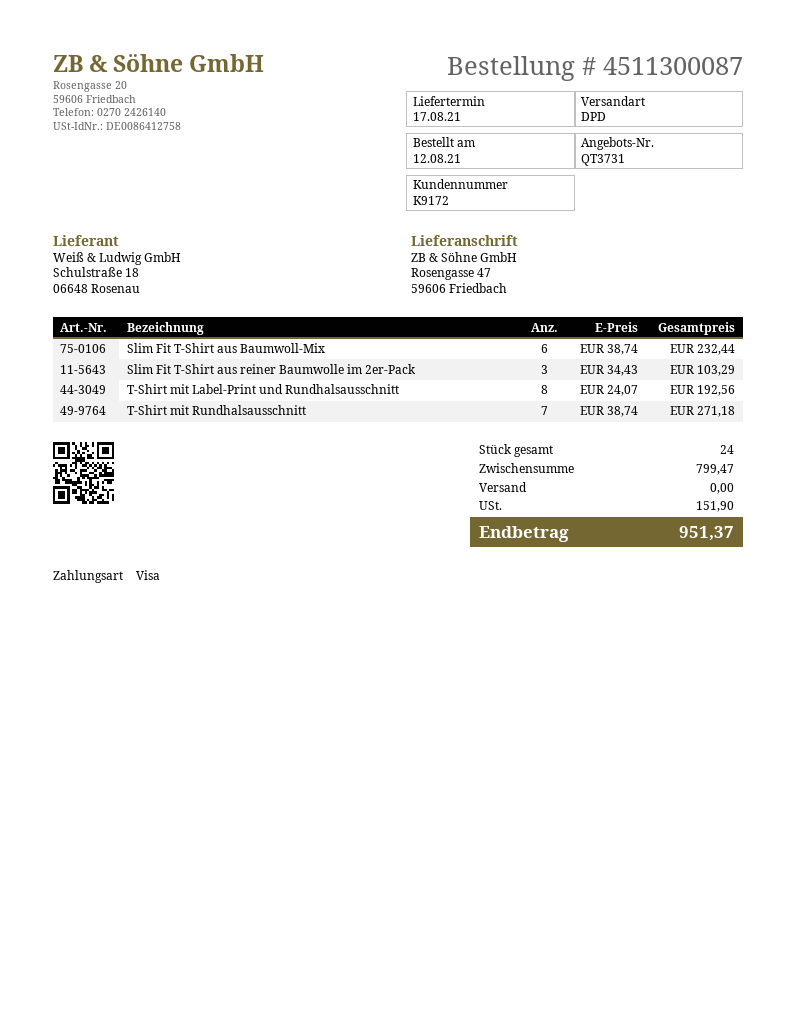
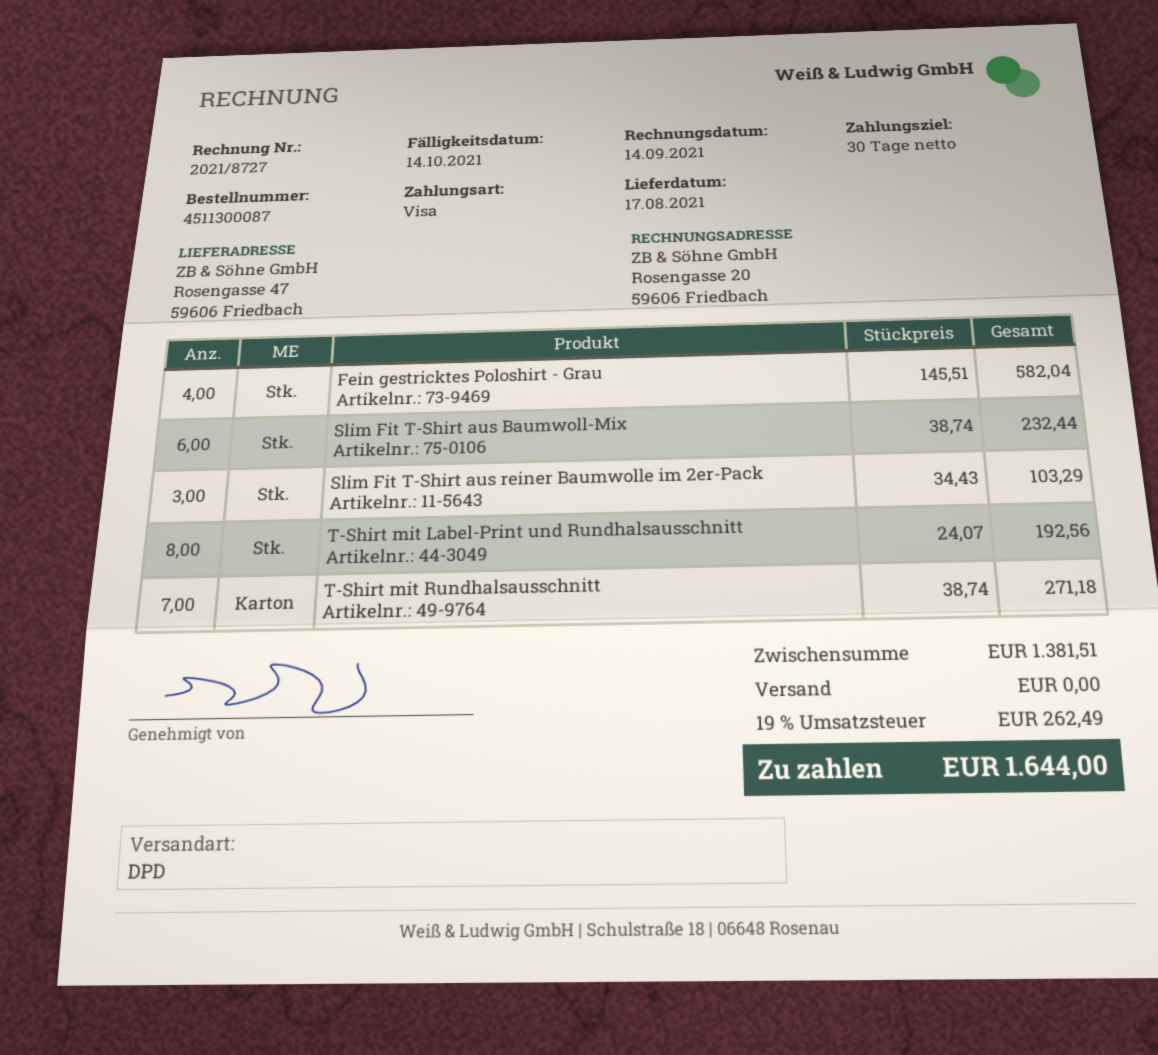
Fein gestricktes Poloshirt - Grau: none -> 4 x 145.51 = 582.04
subtotal: 799.47 -> 1381.51
tax: 151.90 -> 262.49
total: 951.37 -> 1644.00

